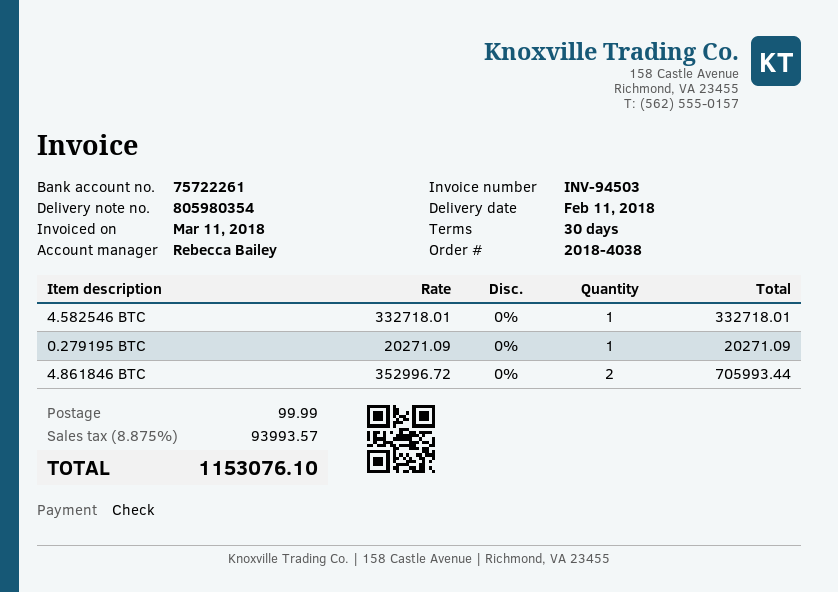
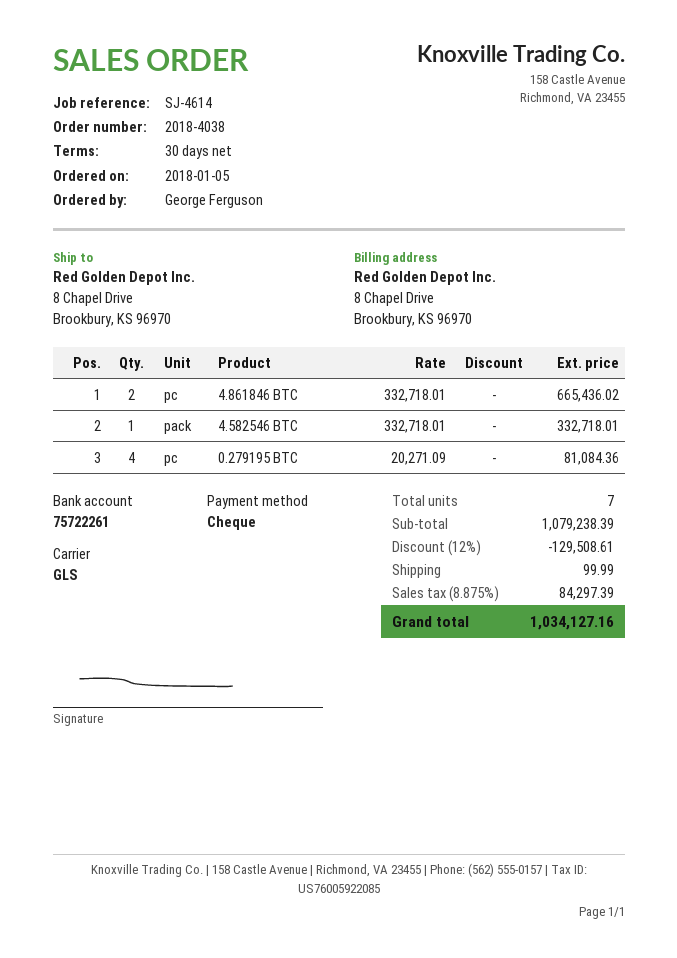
0.279195 BTC: 1 x 20271.09 = 20271.09 -> 4 x 20271.09 = 81084.36
4.861846 BTC: 2 x 352996.72 = 705993.44 -> 2 x 332718.01 = 665436.02
discount: none -> 12% = 129508.61
tax: 8.875% = 93993.57 -> 8.875% = 84297.39
total: 1153076.10 -> 1034127.16

